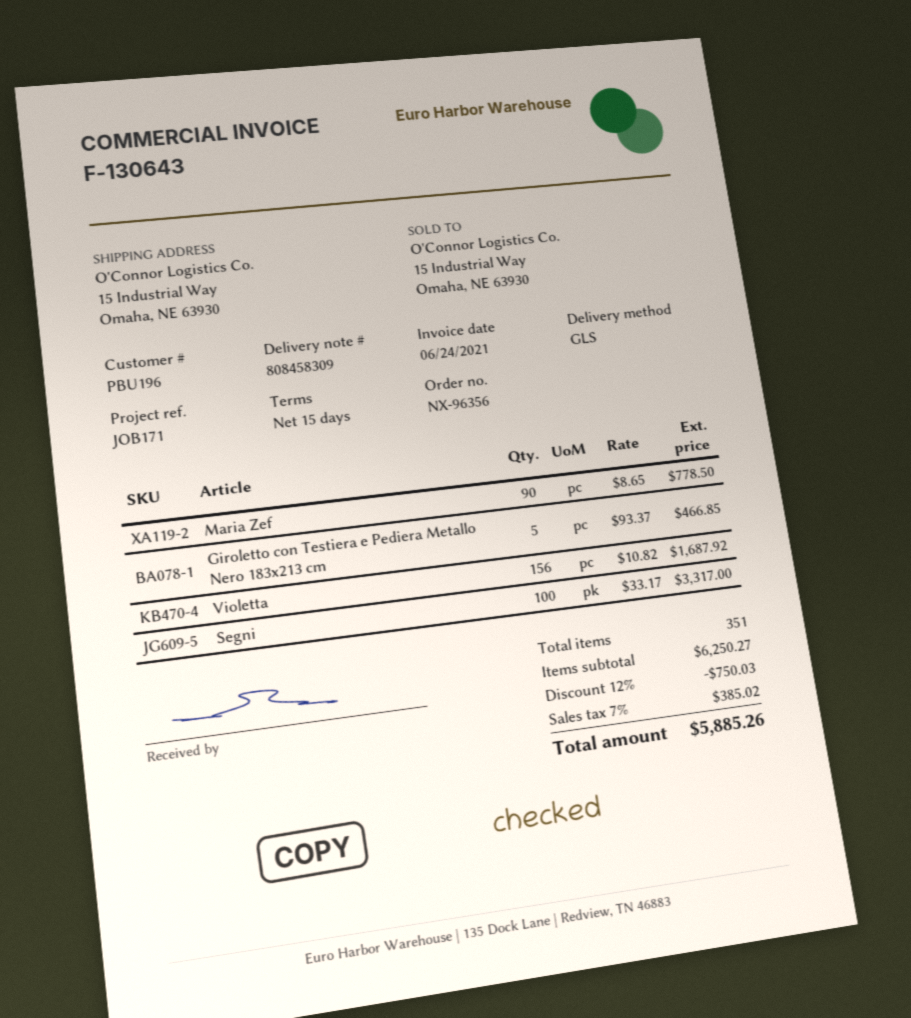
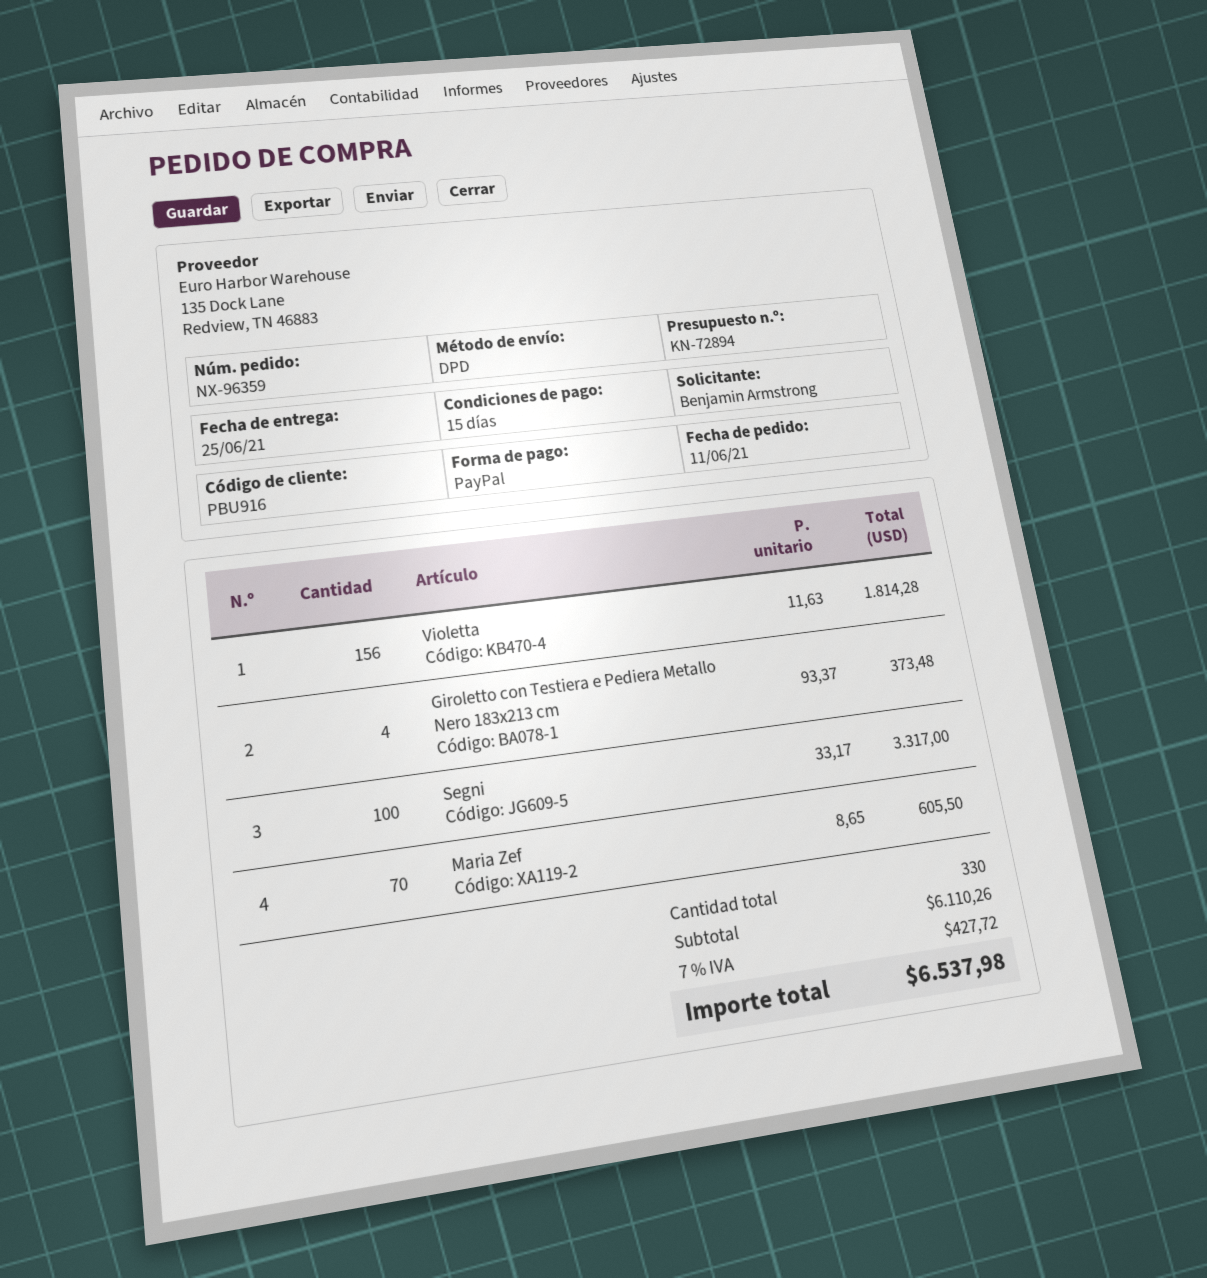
order number: NX-96356 -> NX-96359
customer number: PBU196 -> PBU916
shipping method: GLS -> DPD
Maria Zef: 90 x 8.65 = 778.50 -> 70 x 8.65 = 605.50
Giroletto con Testiera e Pediera Metallo Nero 183x213 cm: 5 x 93.37 = 466.85 -> 4 x 93.37 = 373.48
Violetta: 156 x 10.82 = 1687.92 -> 156 x 11.63 = 1814.28
total quantity: 351 -> 330
subtotal: 6250.27 -> 6110.26
discount: 12% = 750.03 -> none
tax: 7% = 385.02 -> 7% = 427.72
total: 5885.26 -> 6537.98

